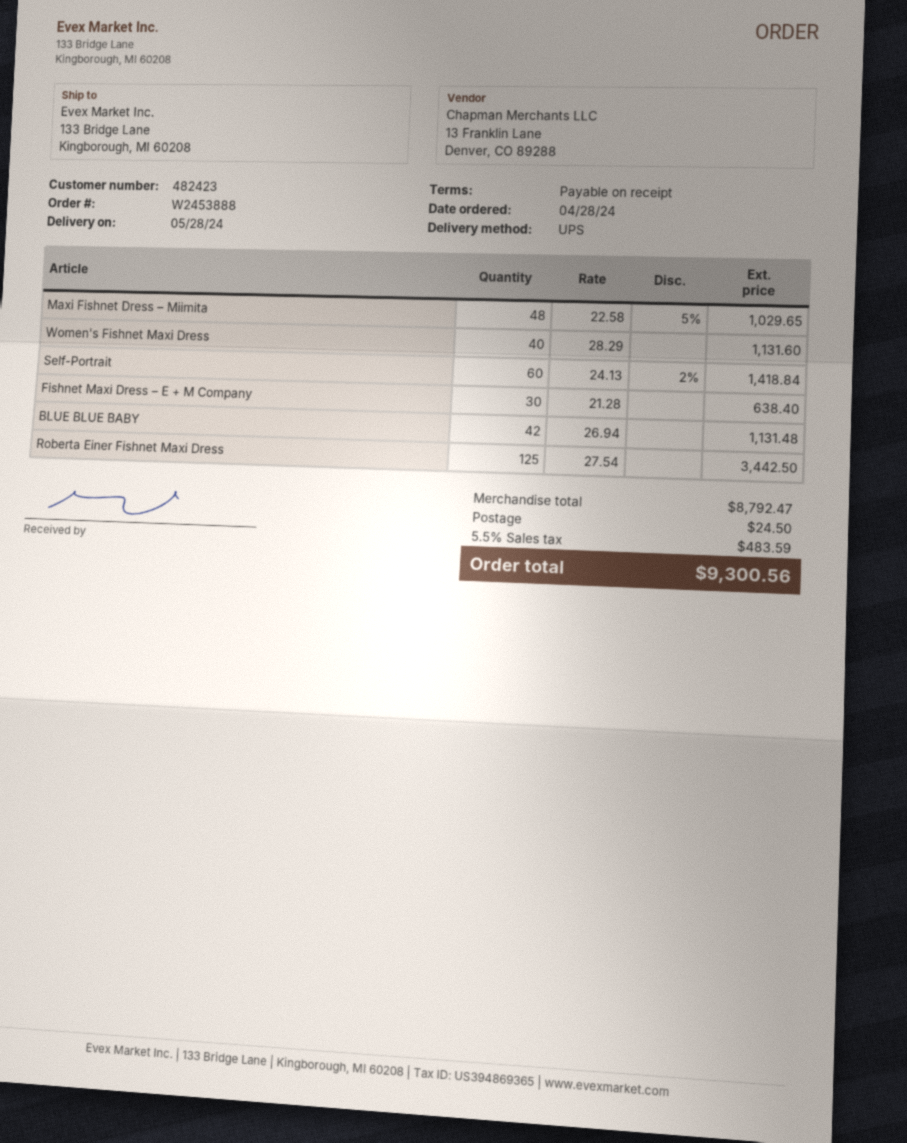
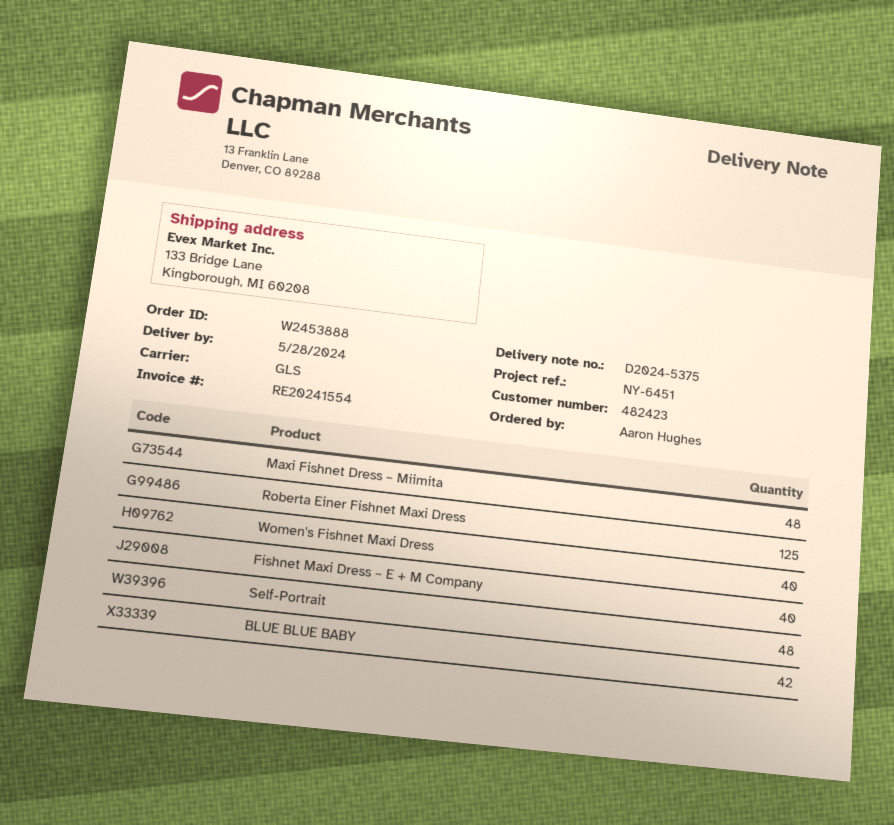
shipping method: UPS -> GLS
Self-Portrait: 60 -> 48
Fishnet Maxi Dress – E + M Company: 30 -> 40

